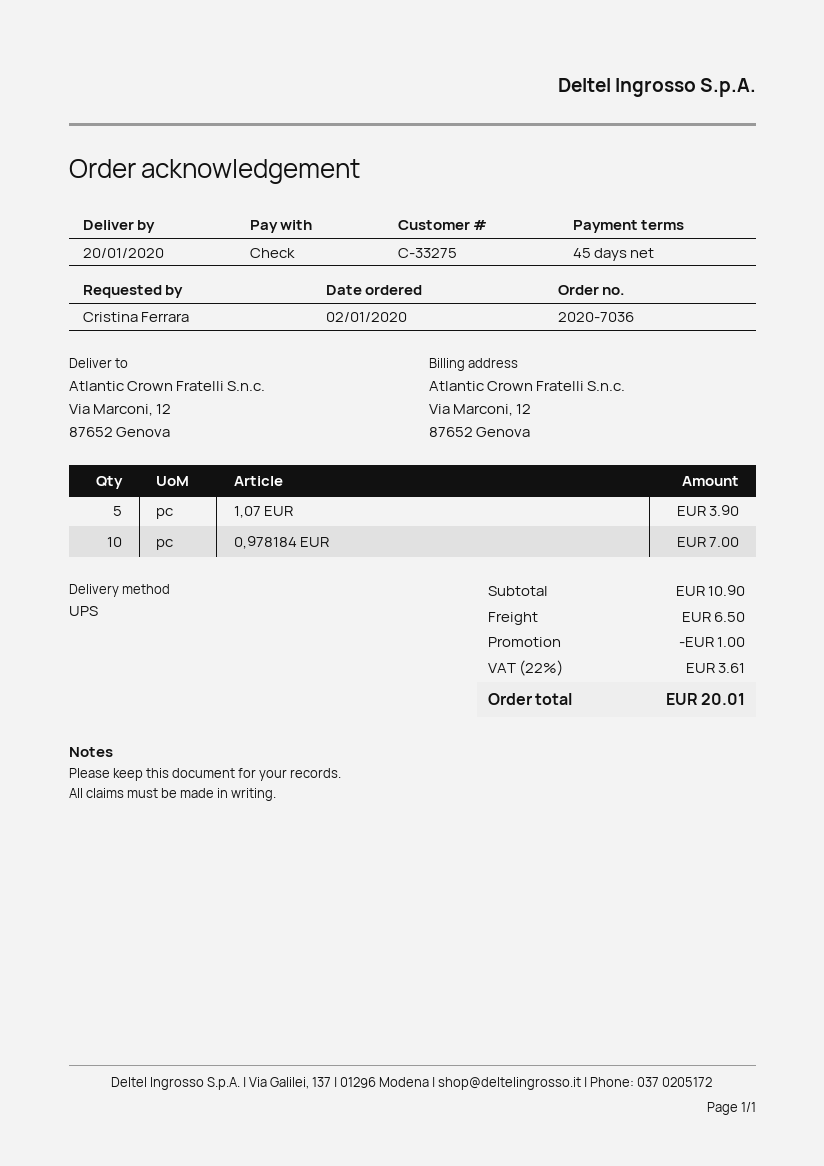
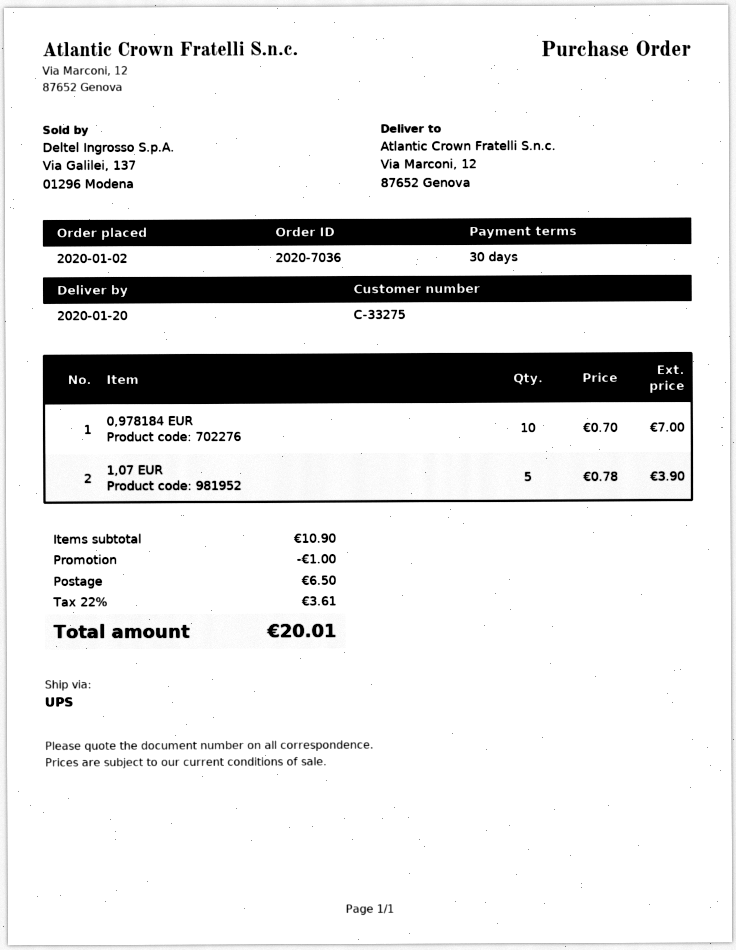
payment terms: 45 days -> 30 days

